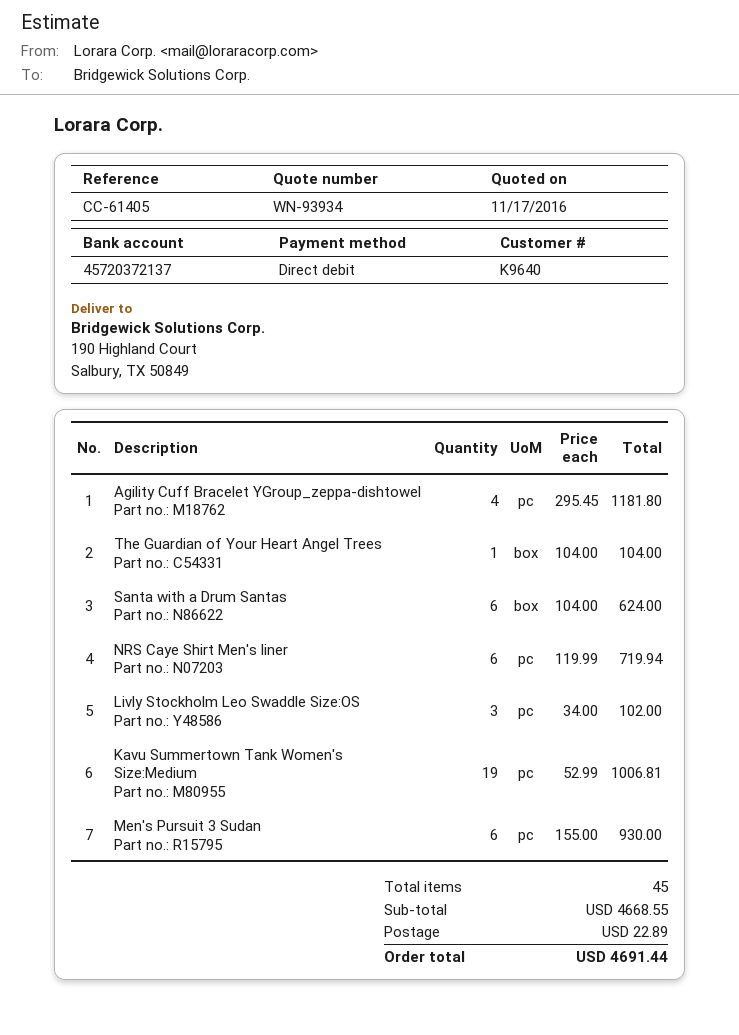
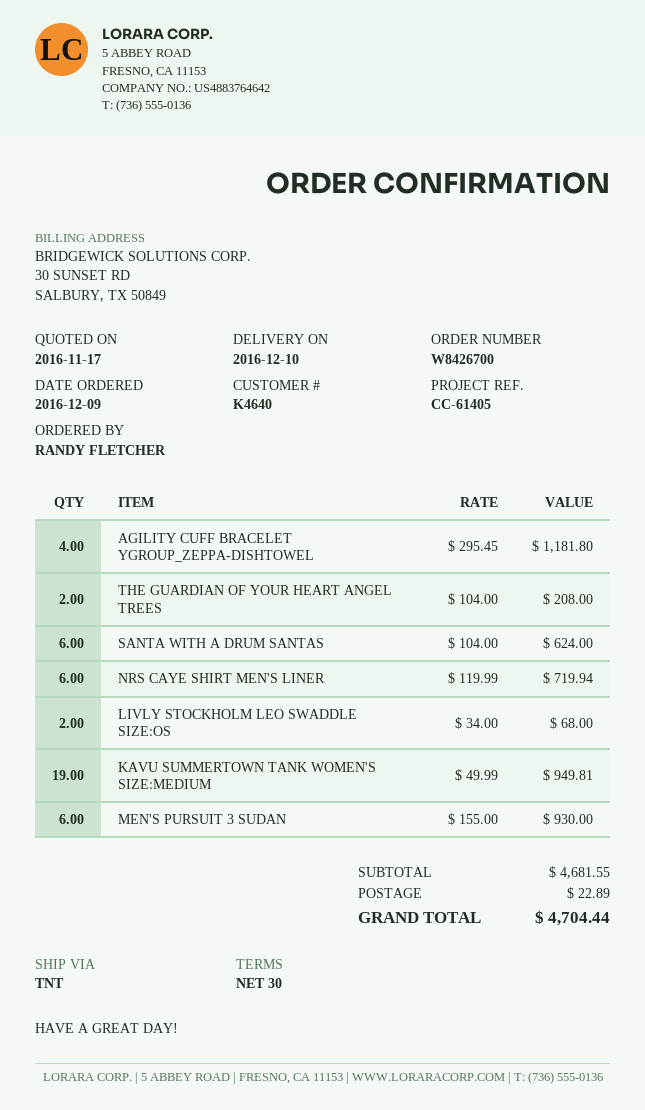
customer number: K9640 -> K4640
The Guardian of Your Heart Angel Trees: 1 x 104.00 = 104.00 -> 2 x 104.00 = 208.00
Livly Stockholm Leo Swaddle Size:OS: 3 x 34.00 = 102.00 -> 2 x 34.00 = 68.00
Kavu Summertown Tank Women's Size:Medium: 19 x 52.99 = 1006.81 -> 19 x 49.99 = 949.81
subtotal: 4668.55 -> 4681.55
total: 4691.44 -> 4704.44

